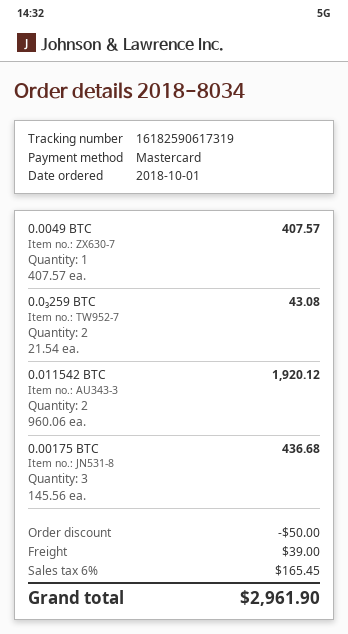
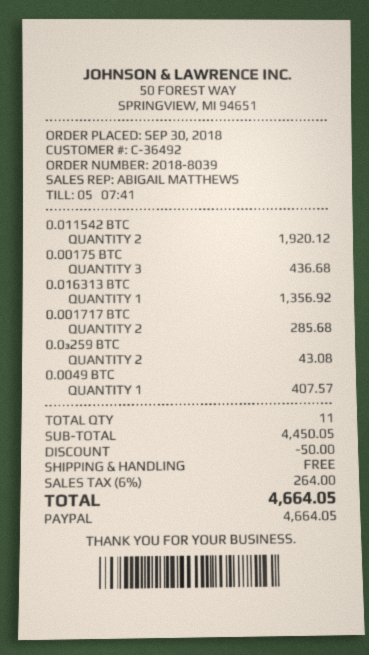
order number: 2018-8034 -> 2018-8039
order date: 2018-10-01 -> 2018-09-30
payment method: Mastercard -> PayPal
0.016313 BTC: none -> 1 for 1356.92
0.001717 BTC: none -> 2 for 285.68
shipping: 39.00 -> 0.00
tax: 6% = 165.45 -> 6% = 264.00
total: 2961.90 -> 4664.05

